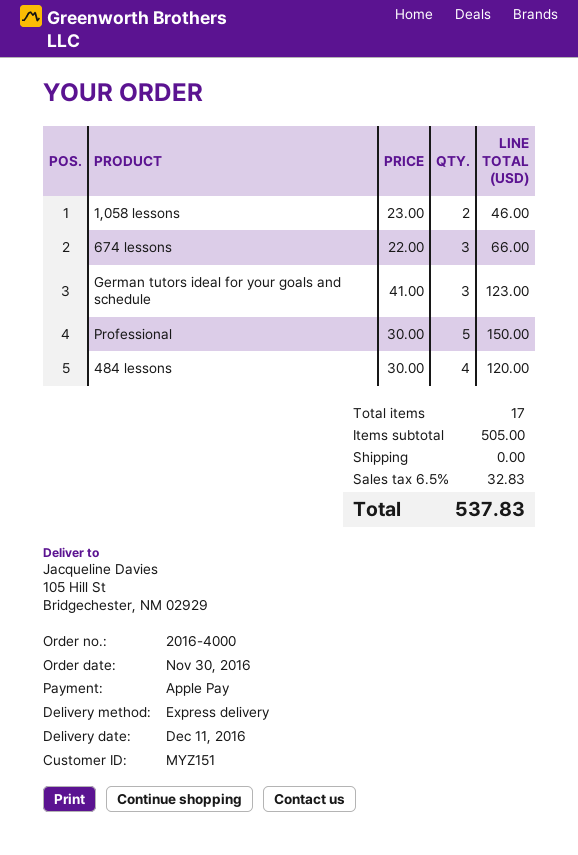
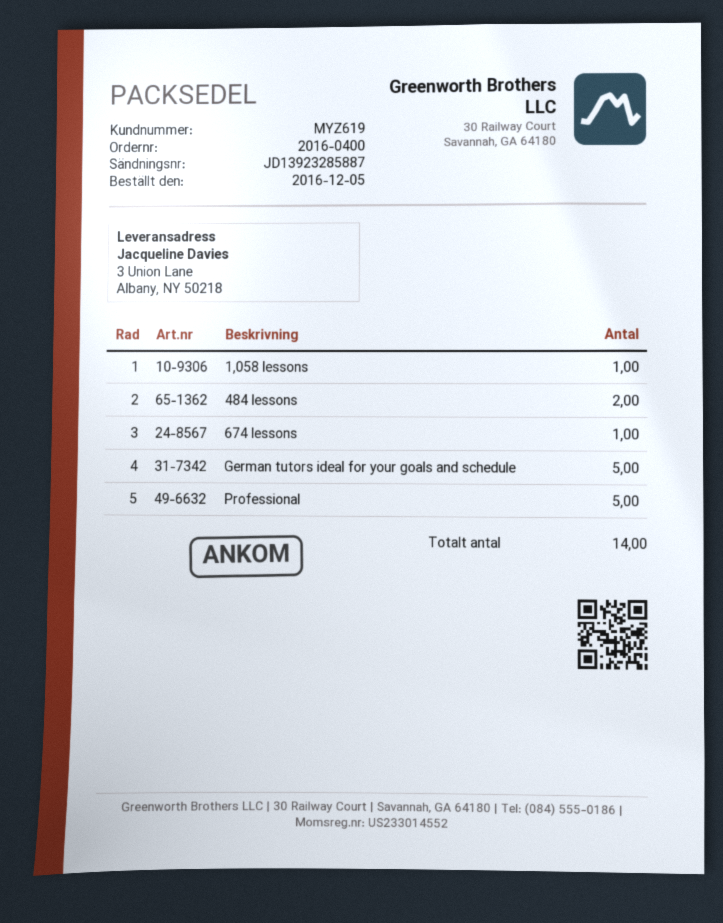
order number: 2016-4000 -> 2016-0400
order date: 2016-11-30 -> 2016-12-05
customer number: MYZ151 -> MYZ619
ship to: 105 Hill St, Bridgechester, NM 02929 -> 3 Union Lane, Albany, NY 50218
1,058 lessons: 2 -> 1
674 lessons: 3 -> 1
German tutors ideal for your goals and schedule: 3 -> 5
484 lessons: 4 -> 2
total quantity: 17 -> 14

